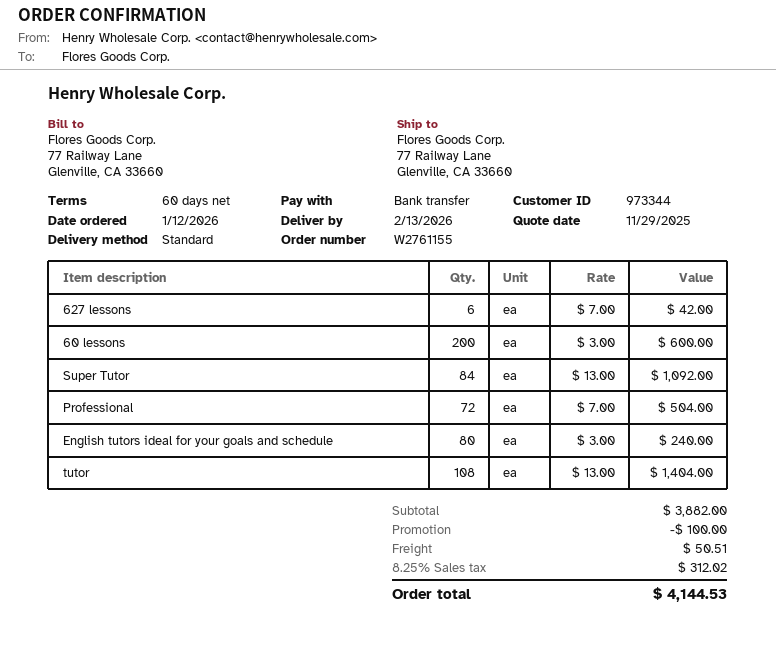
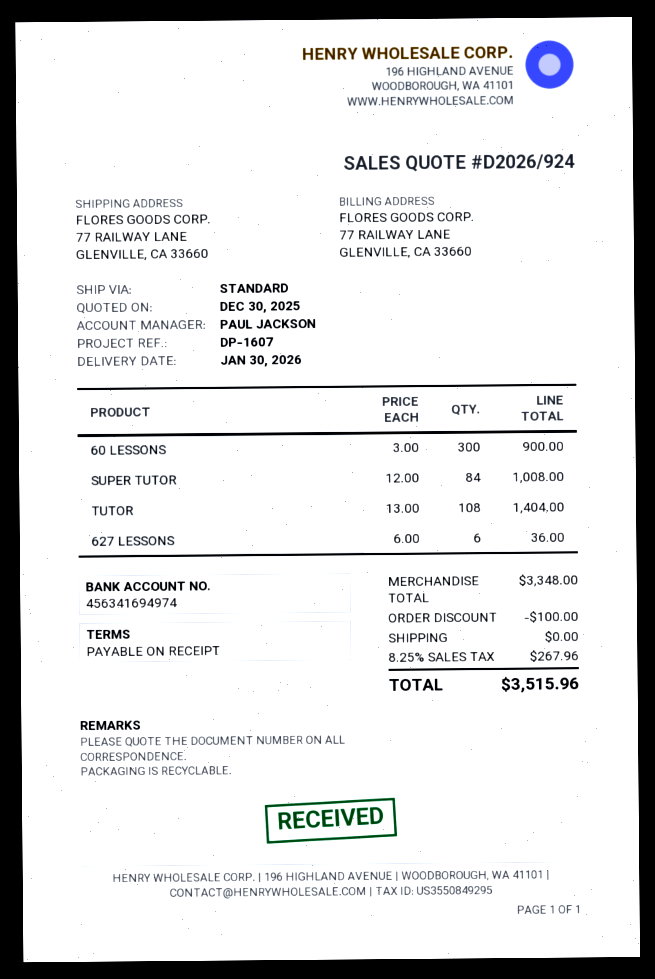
quote date: 2025-11-29 -> 2025-12-30
delivery date: 2026-02-13 -> 2026-01-30
payment terms: 60 days -> on receipt
627 lessons: 6 x 7.00 = 42.00 -> 6 x 6.00 = 36.00
60 lessons: 200 x 3.00 = 600.00 -> 300 x 3.00 = 900.00
Super Tutor: 84 x 13.00 = 1092.00 -> 84 x 12.00 = 1008.00
Professional: 72 x 7.00 = 504.00 -> none
English tutors ideal for your goals and schedule: 80 x 3.00 = 240.00 -> none
subtotal: 3882.00 -> 3348.00
shipping: 50.51 -> 0.00
tax: 8.25% = 312.02 -> 8.25% = 267.96
total: 4144.53 -> 3515.96

